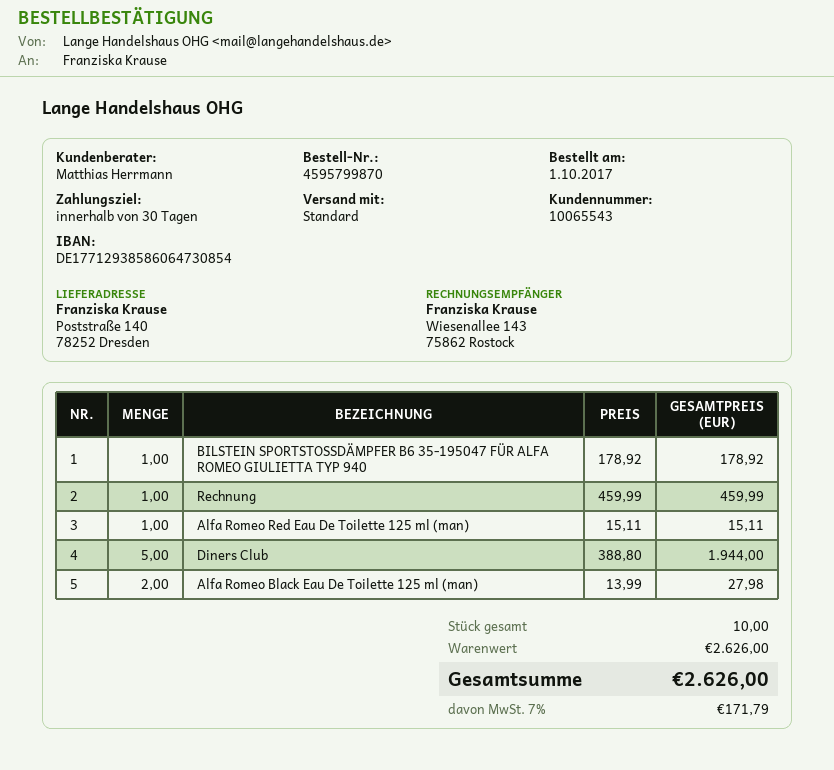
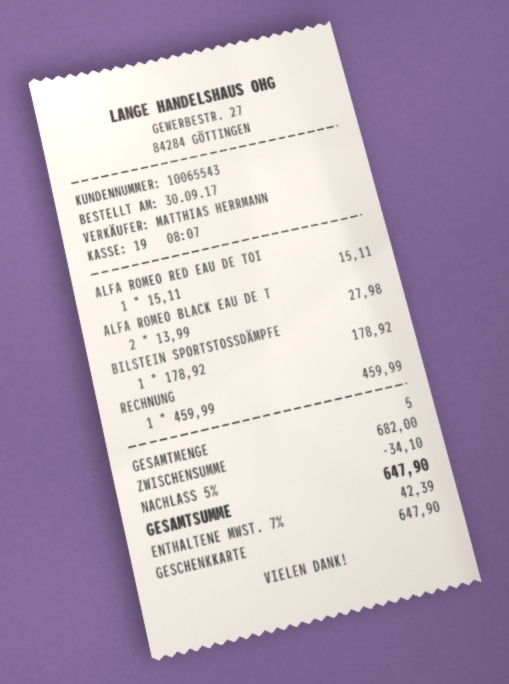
order date: 2017-10-01 -> 2017-09-30
Diners Club: 5 x 388.80 = 1944.00 -> none
total quantity: 10 -> 5
subtotal: 2626.00 -> 682.00
discount: none -> 5% = 34.10
tax: 7% = 171.79 -> 7% = 42.39
total: 2626.00 -> 647.90

